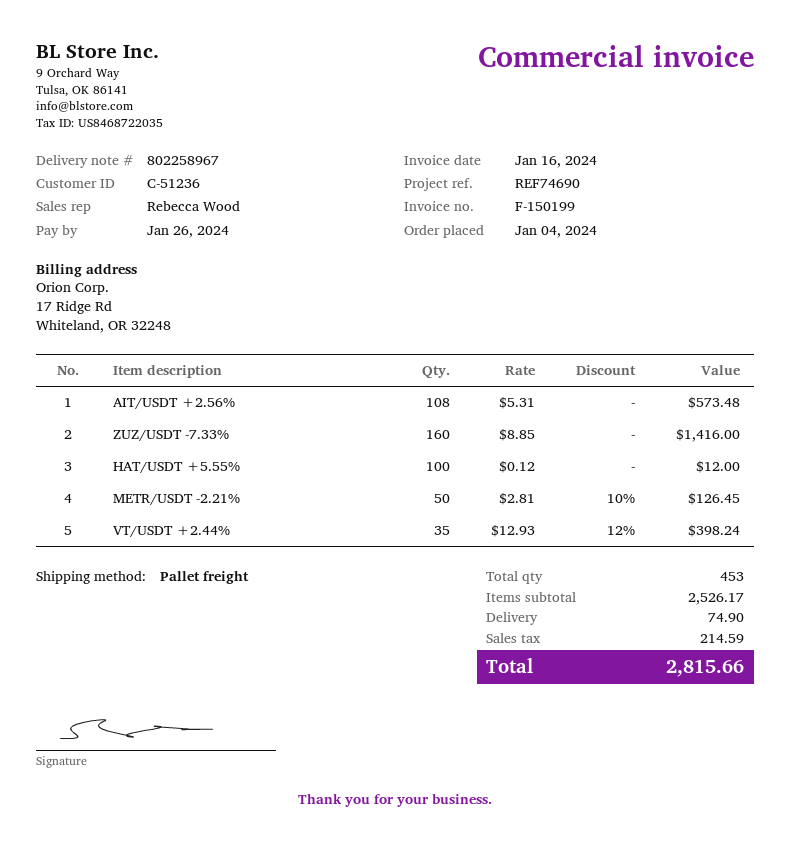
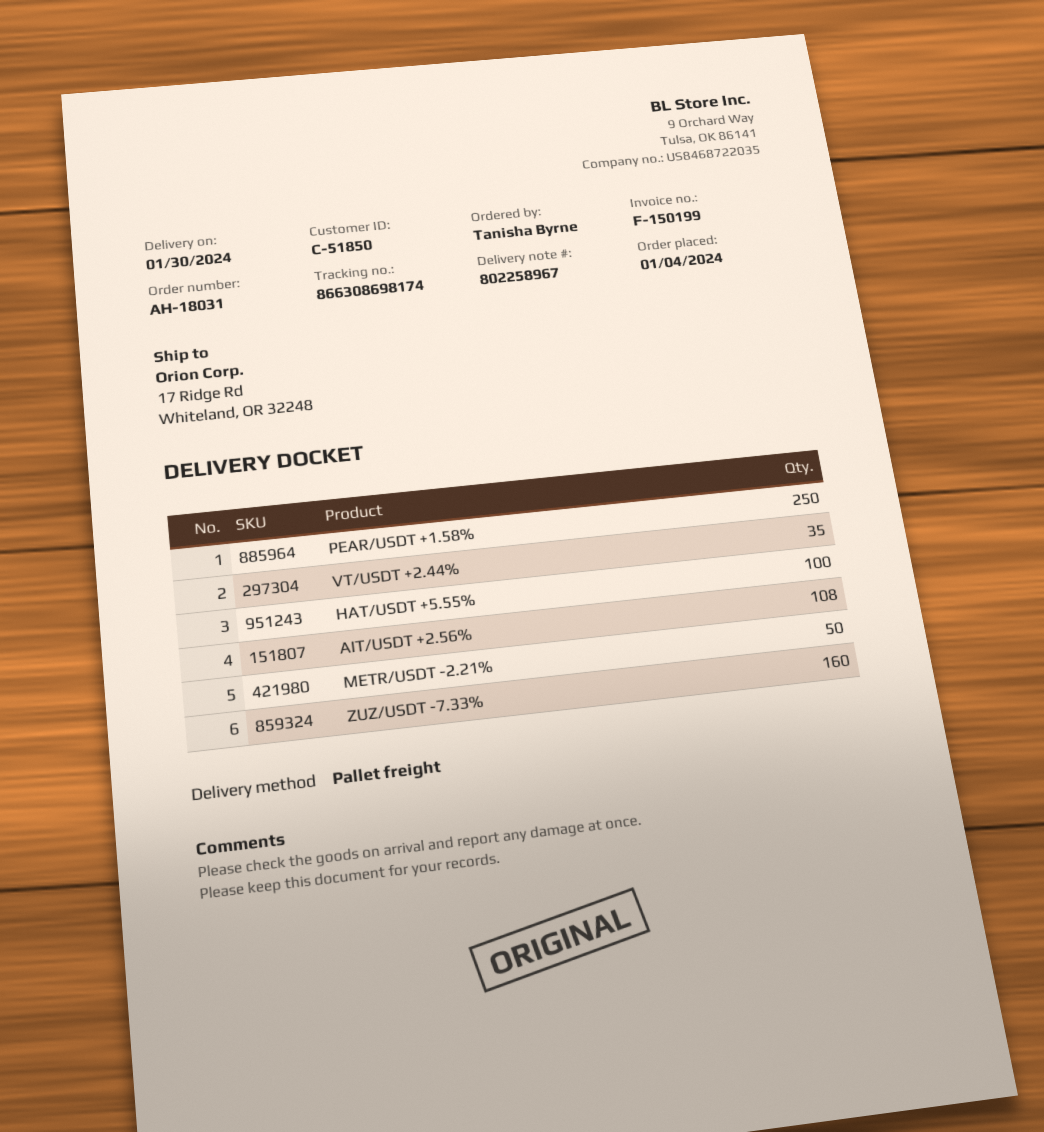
customer number: C-51236 -> C-51850
PEAR/USDT +1.58%: none -> 250

